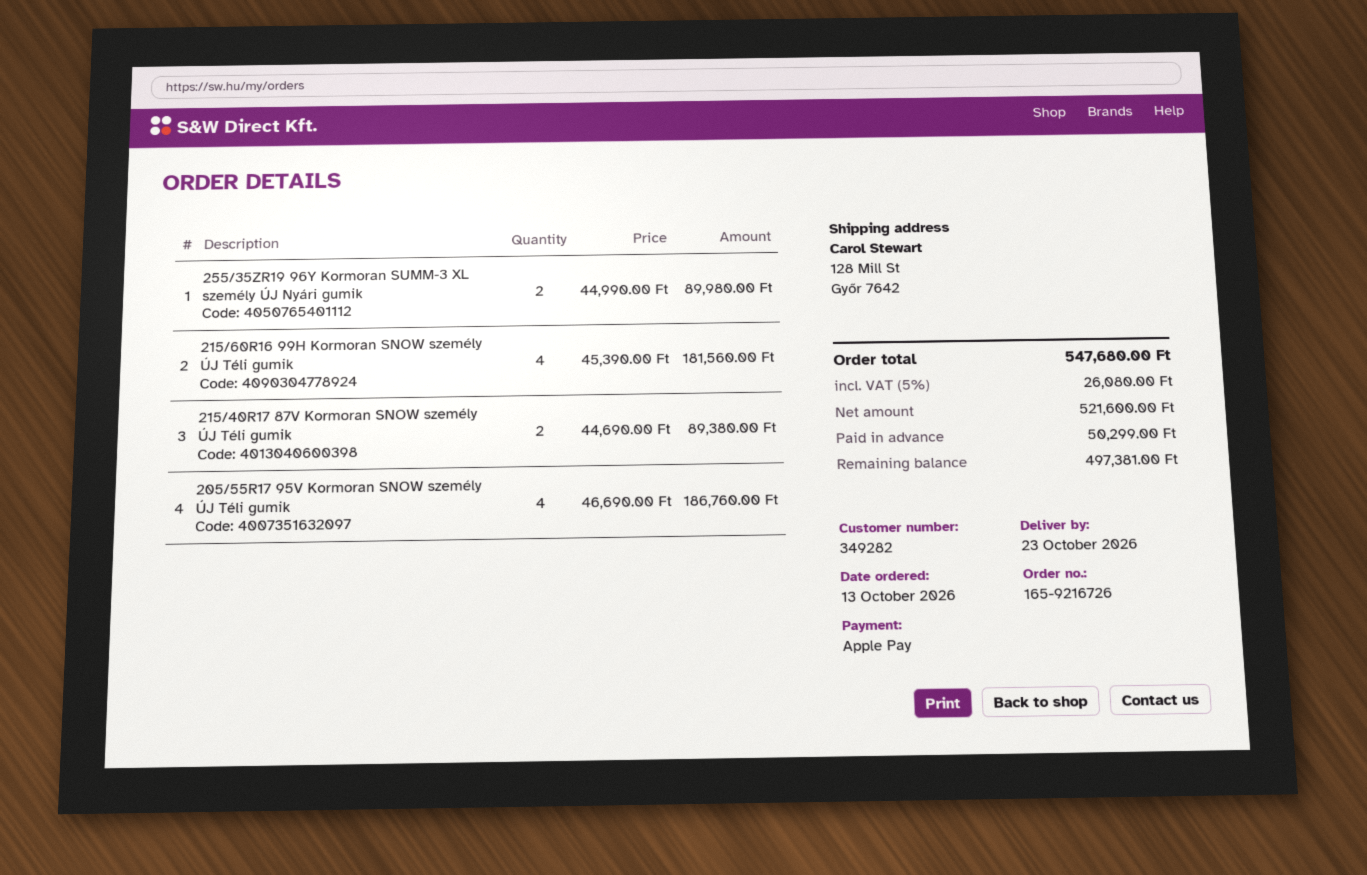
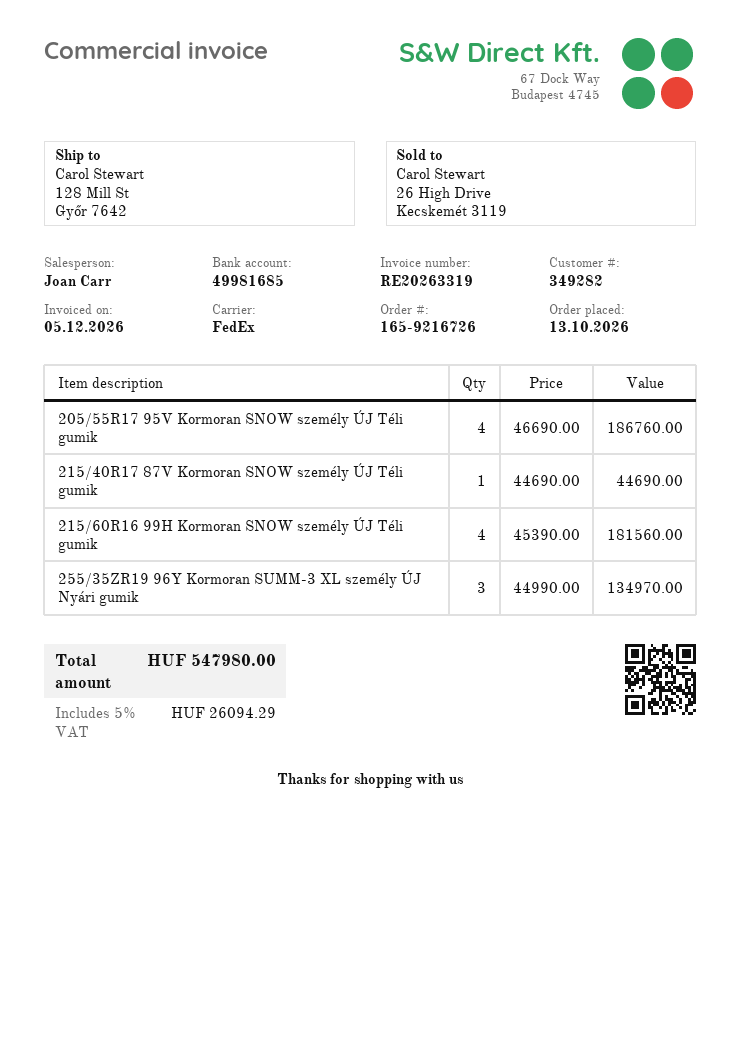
255/35ZR19 96Y Kormoran SUMM-3 XL személy ÚJ Nyári gumik: 2 x 44990.00 = 89980.00 -> 3 x 44990.00 = 134970.00
215/40R17 87V Kormoran SNOW személy ÚJ Téli gumik: 2 x 44690.00 = 89380.00 -> 1 x 44690.00 = 44690.00
tax: 5% = 26080.00 -> 5% = 26094.29
total: 547680.00 -> 547980.00

